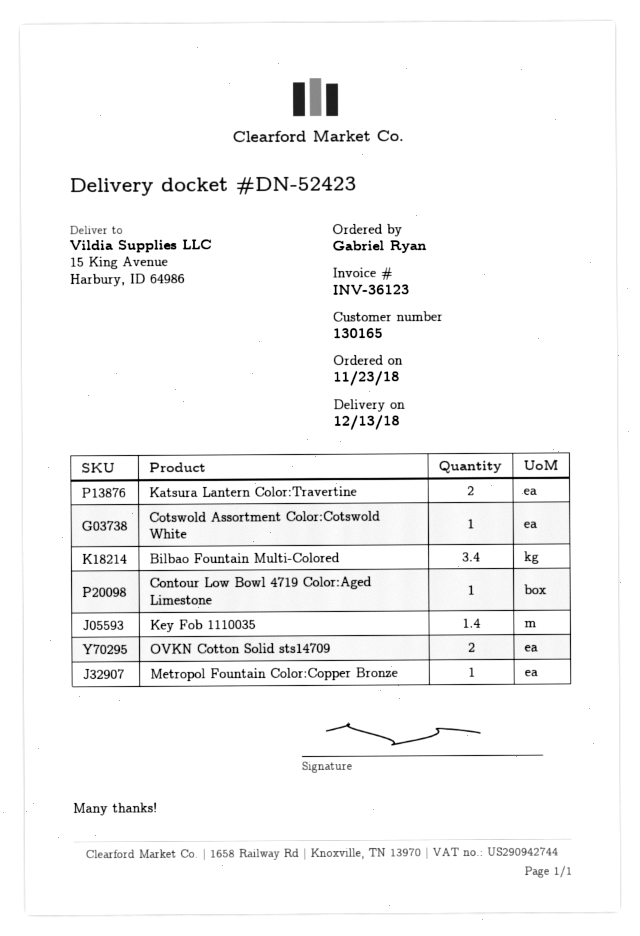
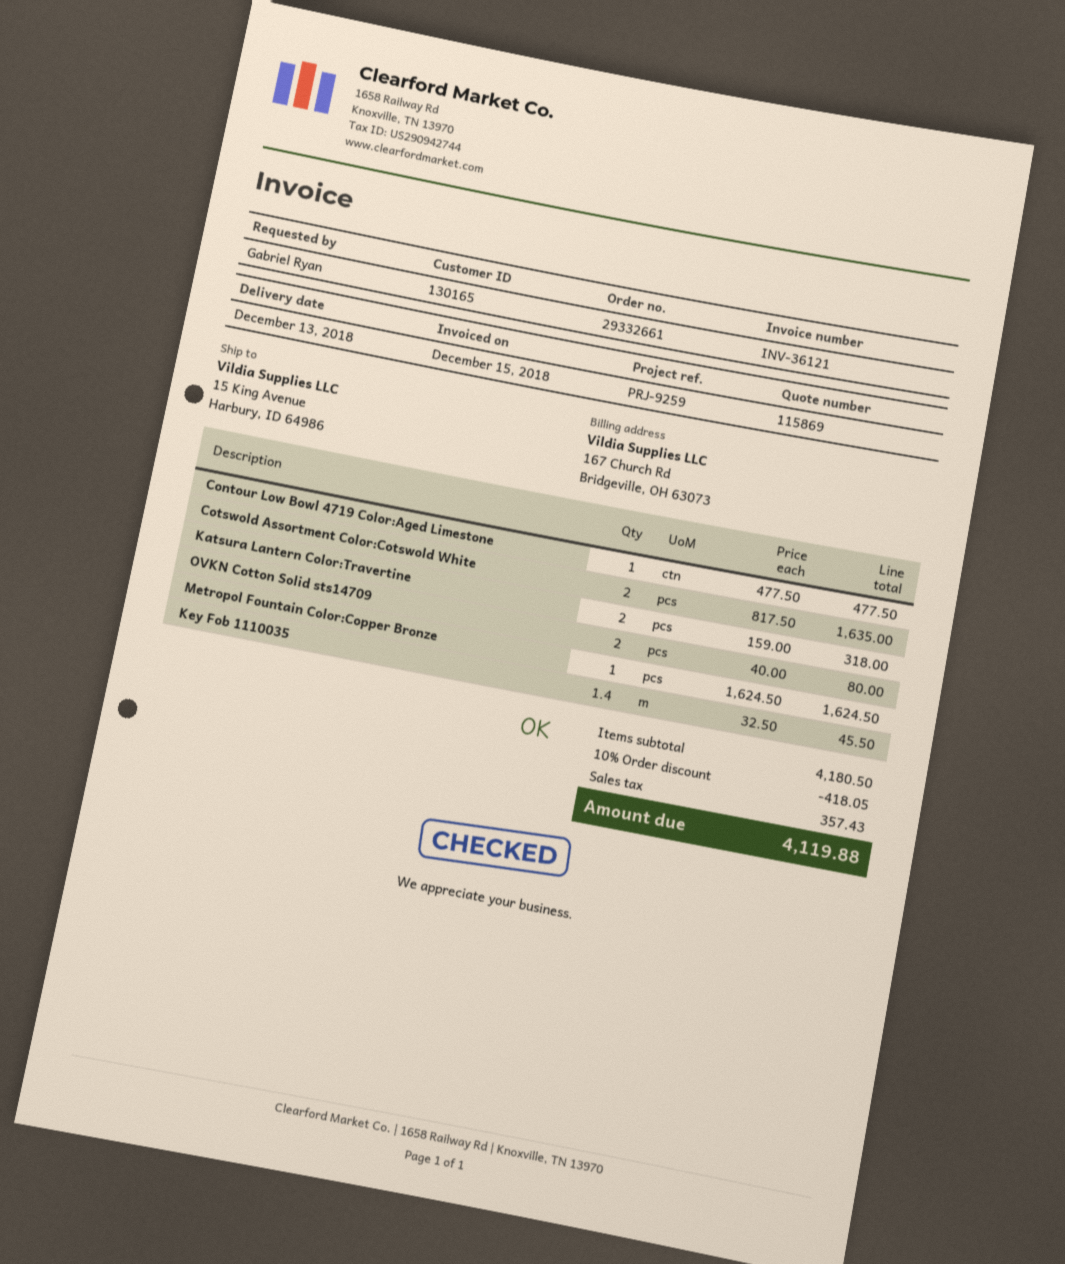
invoice number: INV-36123 -> INV-36121
Cotswold Assortment Color:Cotswold White: 1 -> 2
Bilbao Fountain Multi-Colored: 3.4 -> none

